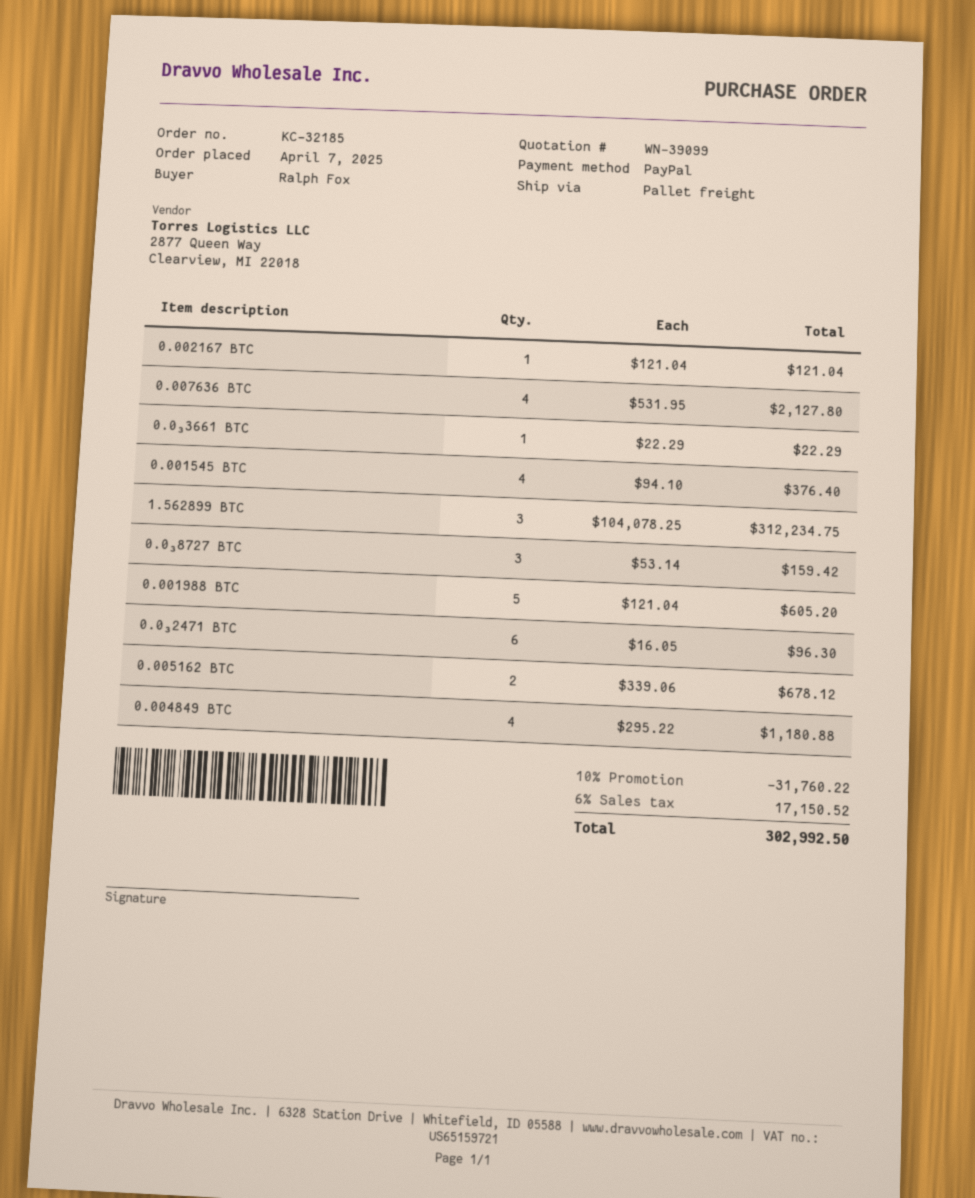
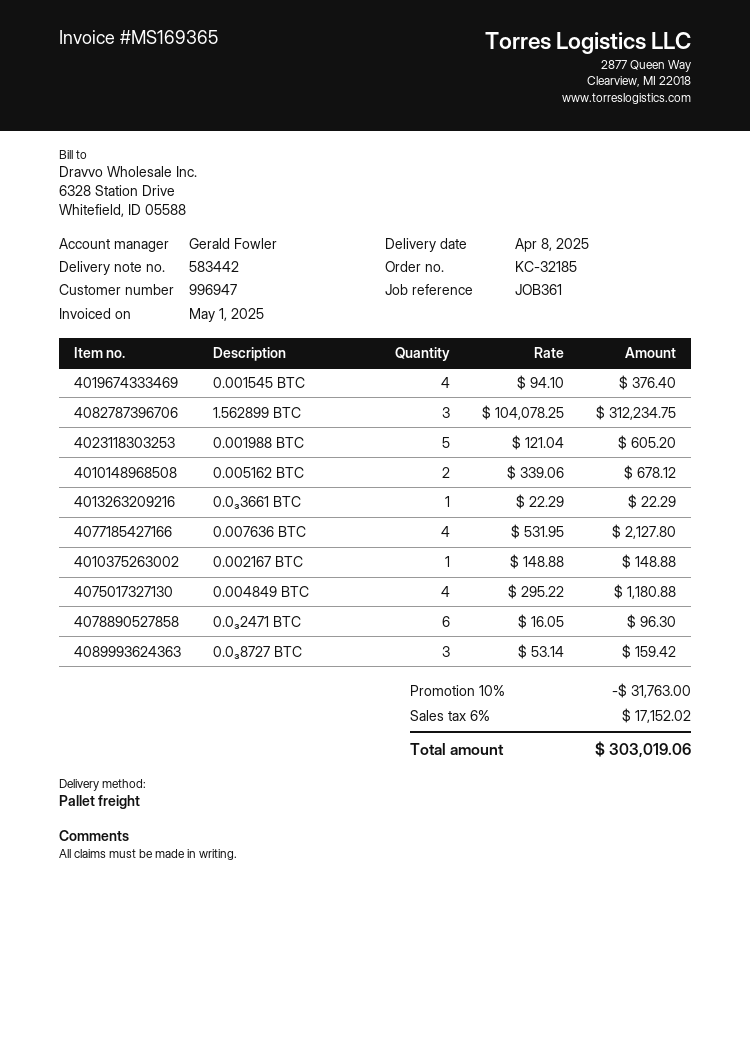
0.002167 BTC: 1 x 121.04 = 121.04 -> 1 x 148.88 = 148.88
discount: 10% = 31760.22 -> 10% = 31763.00
tax: 6% = 17150.52 -> 6% = 17152.02
total: 302992.50 -> 303019.06

